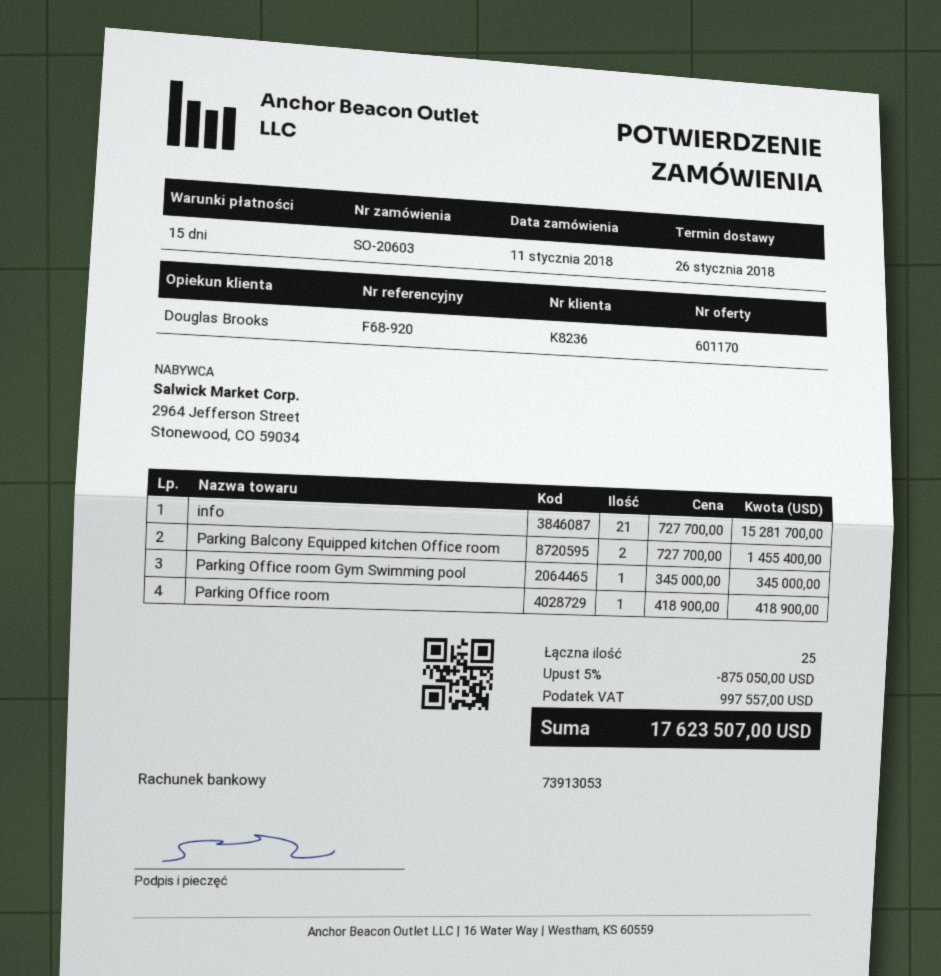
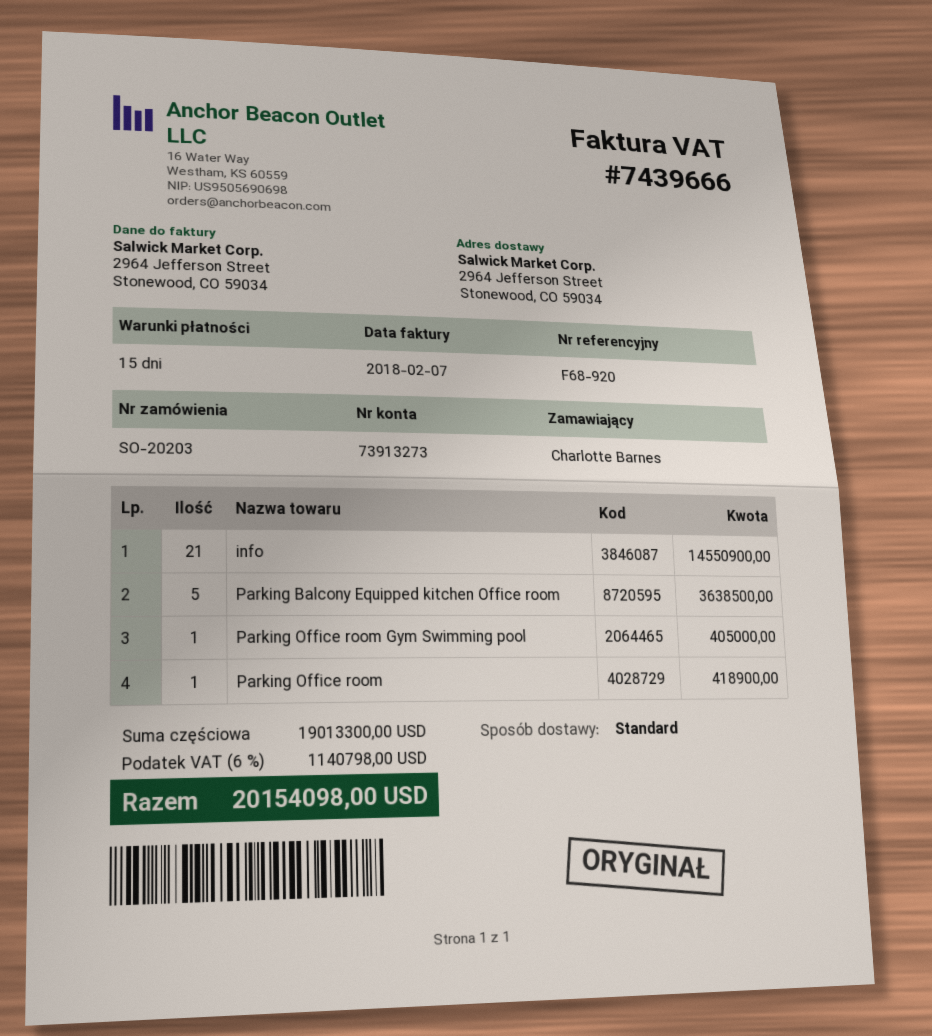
order number: SO-20603 -> SO-20203
bank account: 73913053 -> 73913273
info: 21 for 15281700.00 -> 21 for 14550900.00
Parking Balcony Equipped kitchen Office room: 2 for 1455400.00 -> 5 for 3638500.00
Parking Office room Gym Swimming pool: 1 for 345000.00 -> 1 for 405000.00
discount: 5% = 875050.00 -> none
tax: 997557.00 -> 1140798.00
total: 17623507.00 -> 20154098.00

